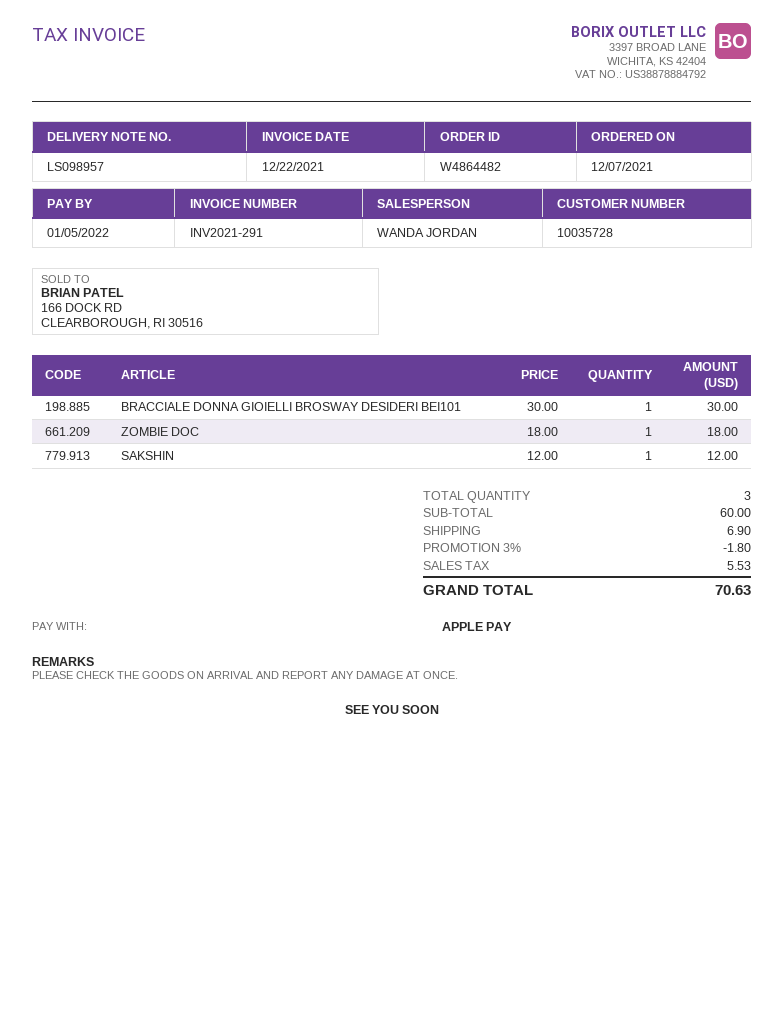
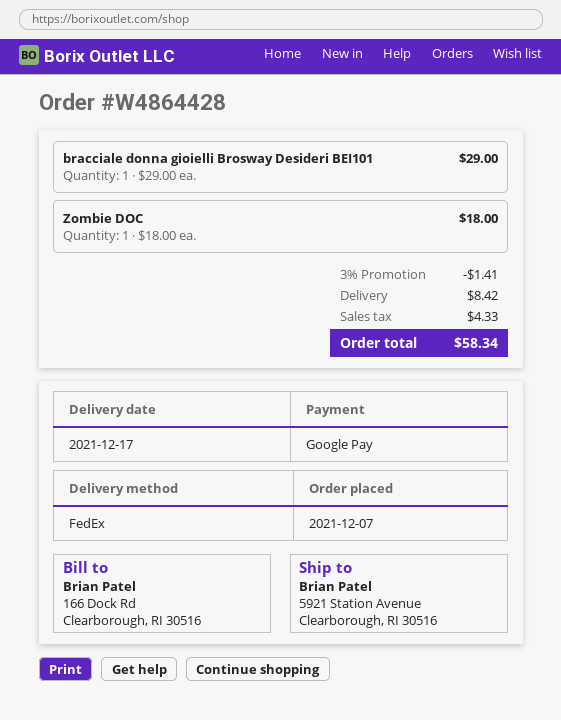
order number: W4864482 -> W4864428
payment method: Apple Pay -> Google Pay
BRACCIALE DONNA GIOIELLI BROSWAY DESIDERI BEI101: 1 x 30.00 = 30.00 -> 1 x 29.00 = 29.00
SAKSHIN: 1 x 12.00 = 12.00 -> none
discount: 3% = 1.80 -> 3% = 1.41
shipping: 6.90 -> 8.42
tax: 5.53 -> 4.33
total: 70.63 -> 58.34

